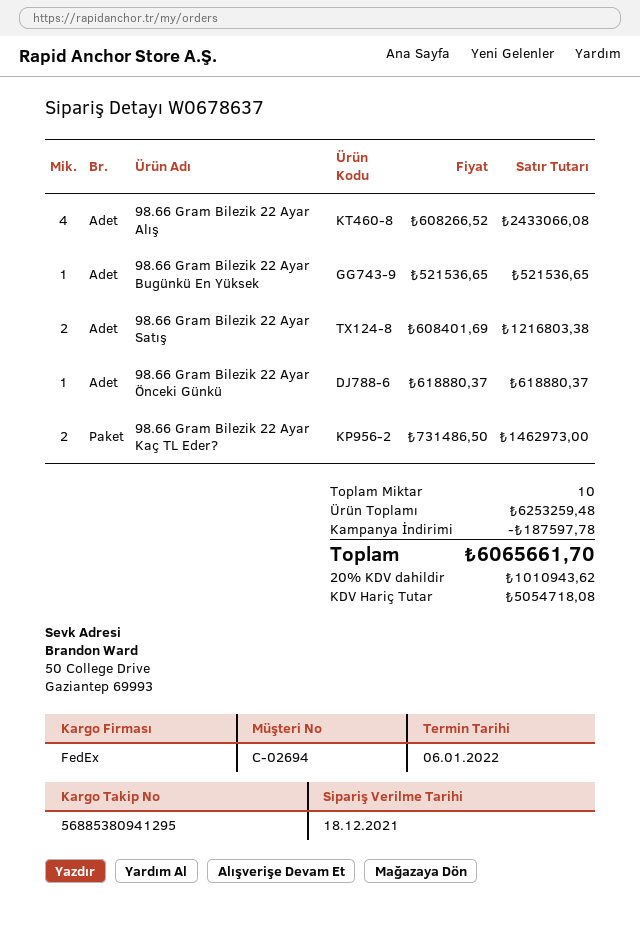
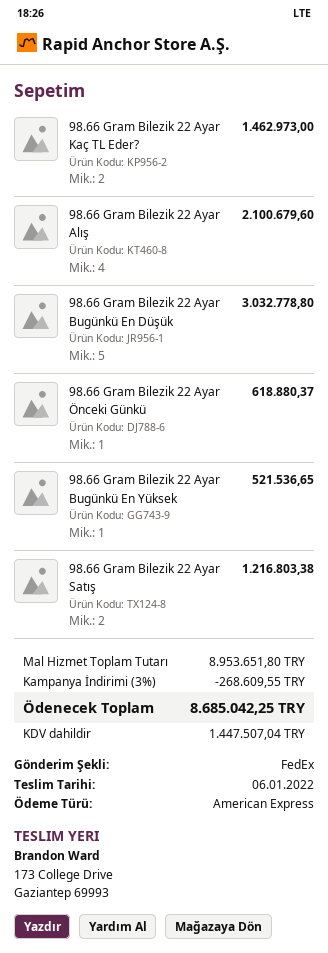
ship to: 50 College Drive, Gaziantep 69993 -> 173 College Drive, Gaziantep 69993
98.66 Gram Bilezik 22 Ayar Alış: 4 for 2433066.08 -> 4 for 2100679.60
98.66 Gram Bilezik 22 Ayar Bugünkü En Düşük: none -> 5 for 3032778.80
subtotal: 6253259.48 -> 8953651.80
discount: 187597.78 -> 268609.55
tax: 1010943.62 -> 1447507.04
total: 6065661.70 -> 8685042.25

